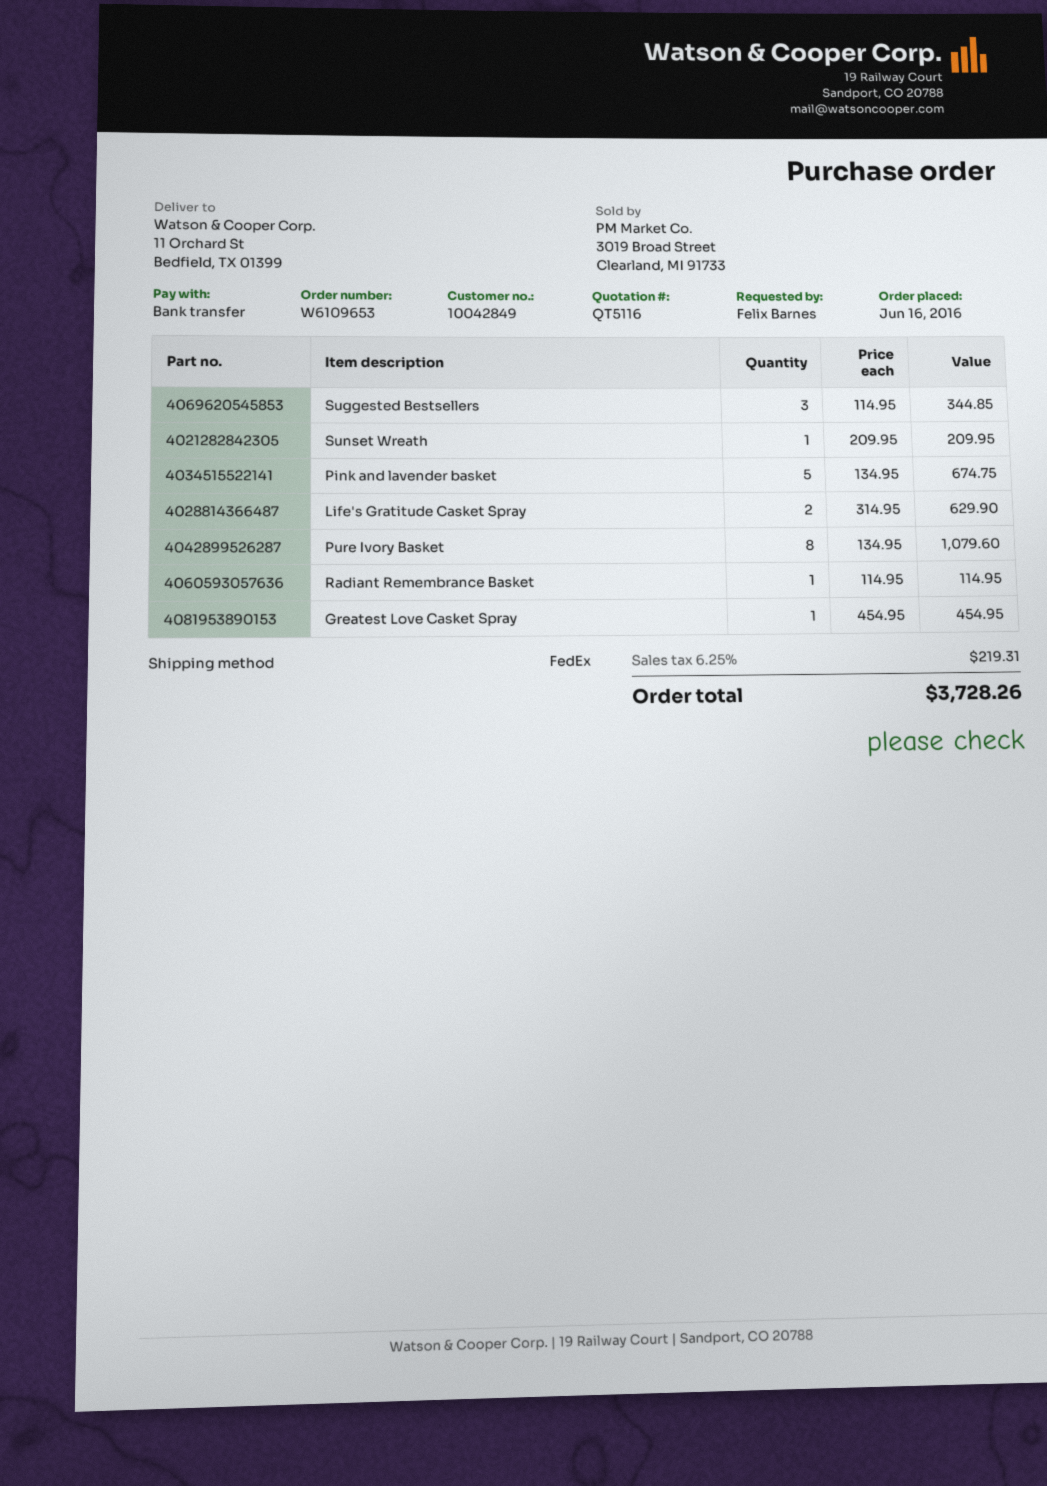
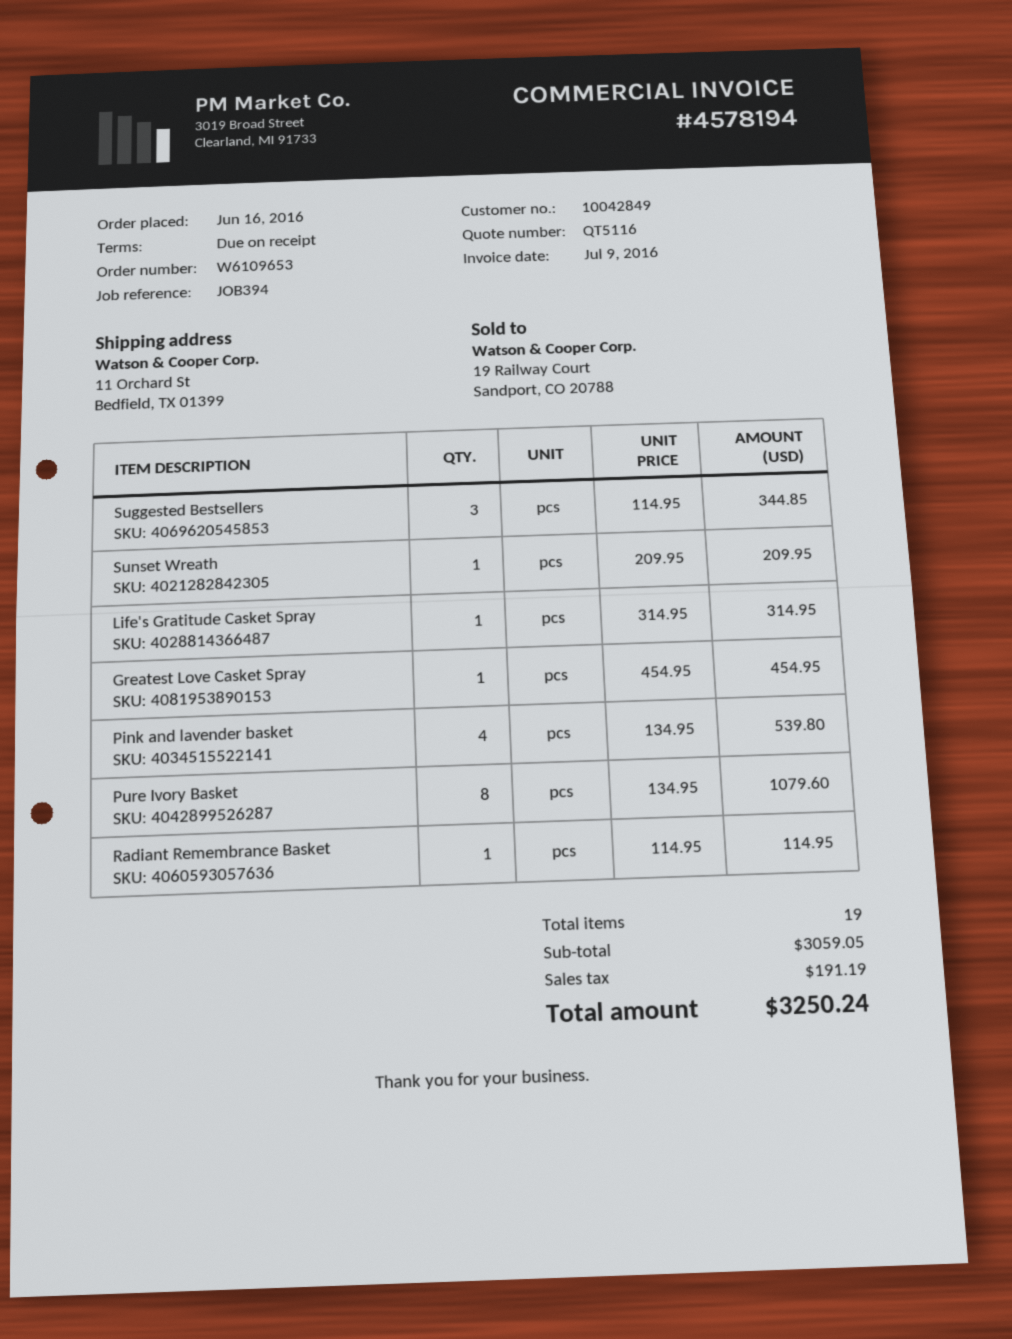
Pink and lavender basket: 5 x 134.95 = 674.75 -> 4 x 134.95 = 539.80
Life's Gratitude Casket Spray: 2 x 314.95 = 629.90 -> 1 x 314.95 = 314.95
tax: 219.31 -> 191.19
total: 3728.26 -> 3250.24

